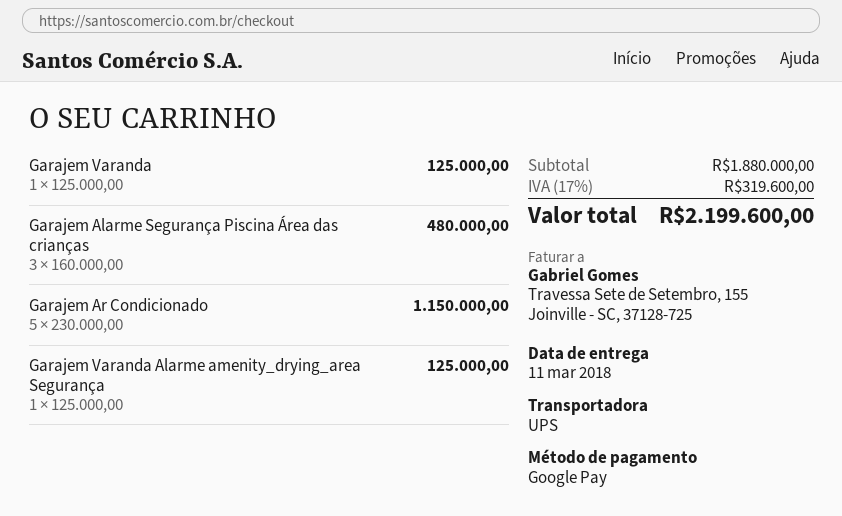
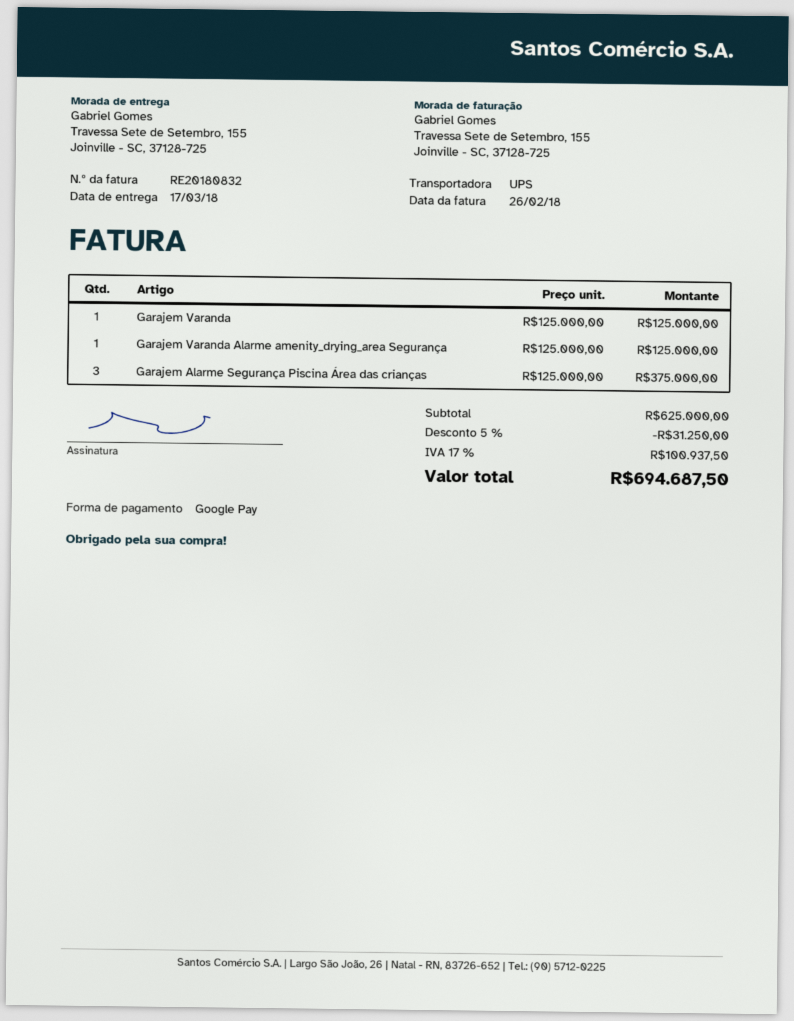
delivery date: 2018-03-11 -> 2018-03-17
Garajem Alarme Segurança Piscina Área das crianças: 3 x 160000.00 = 480000.00 -> 3 x 125000.00 = 375000.00
Garajem Ar Condicionado: 5 x 230000.00 = 1150000.00 -> none
subtotal: 1880000.00 -> 625000.00
discount: none -> 5% = 31250.00
tax: 17% = 319600.00 -> 17% = 100937.50
total: 2199600.00 -> 694687.50

